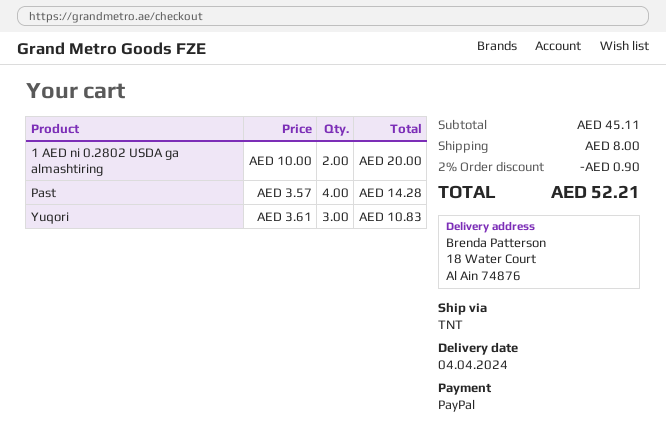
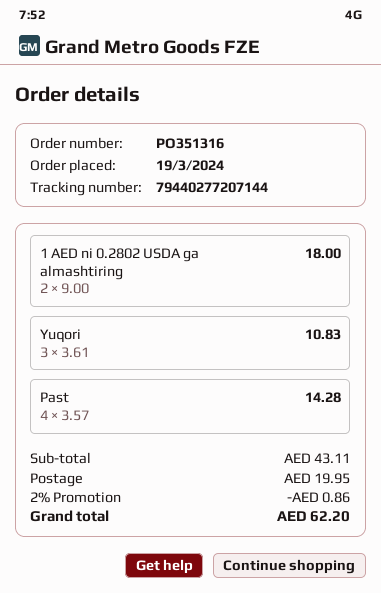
1 AED ni 0.2802 USDA ga almashtiring: 2 x 10.00 = 20.00 -> 2 x 9.00 = 18.00
subtotal: 45.11 -> 43.11
discount: 2% = 0.90 -> 2% = 0.86
shipping: 8.00 -> 19.95
total: 52.21 -> 62.20

